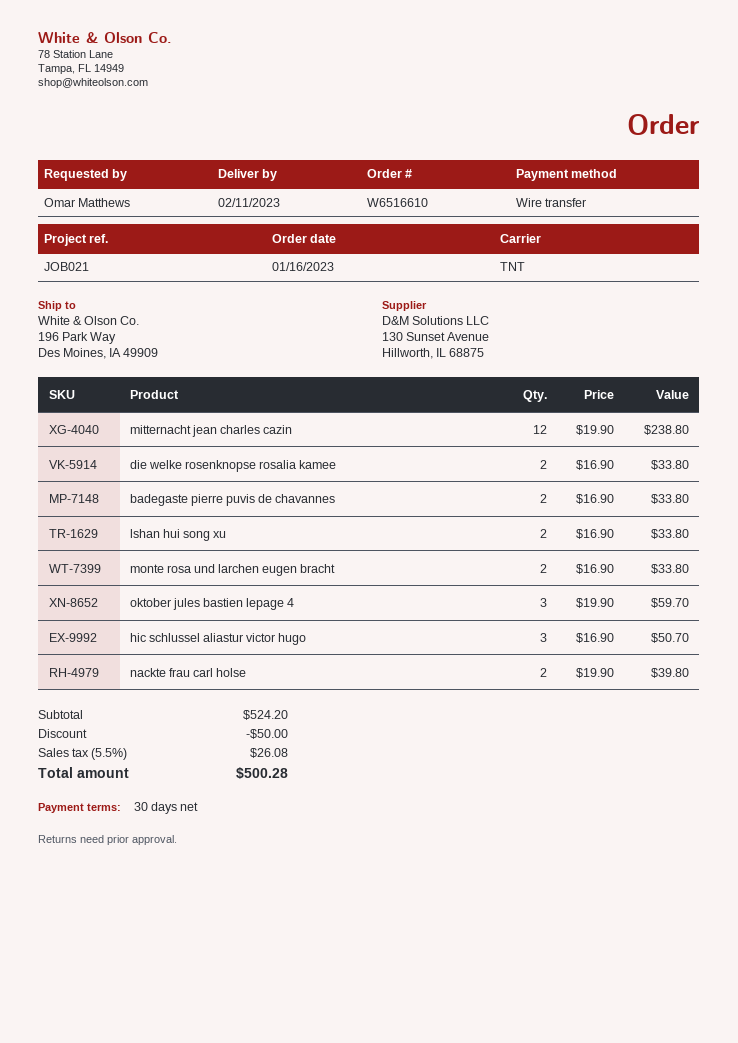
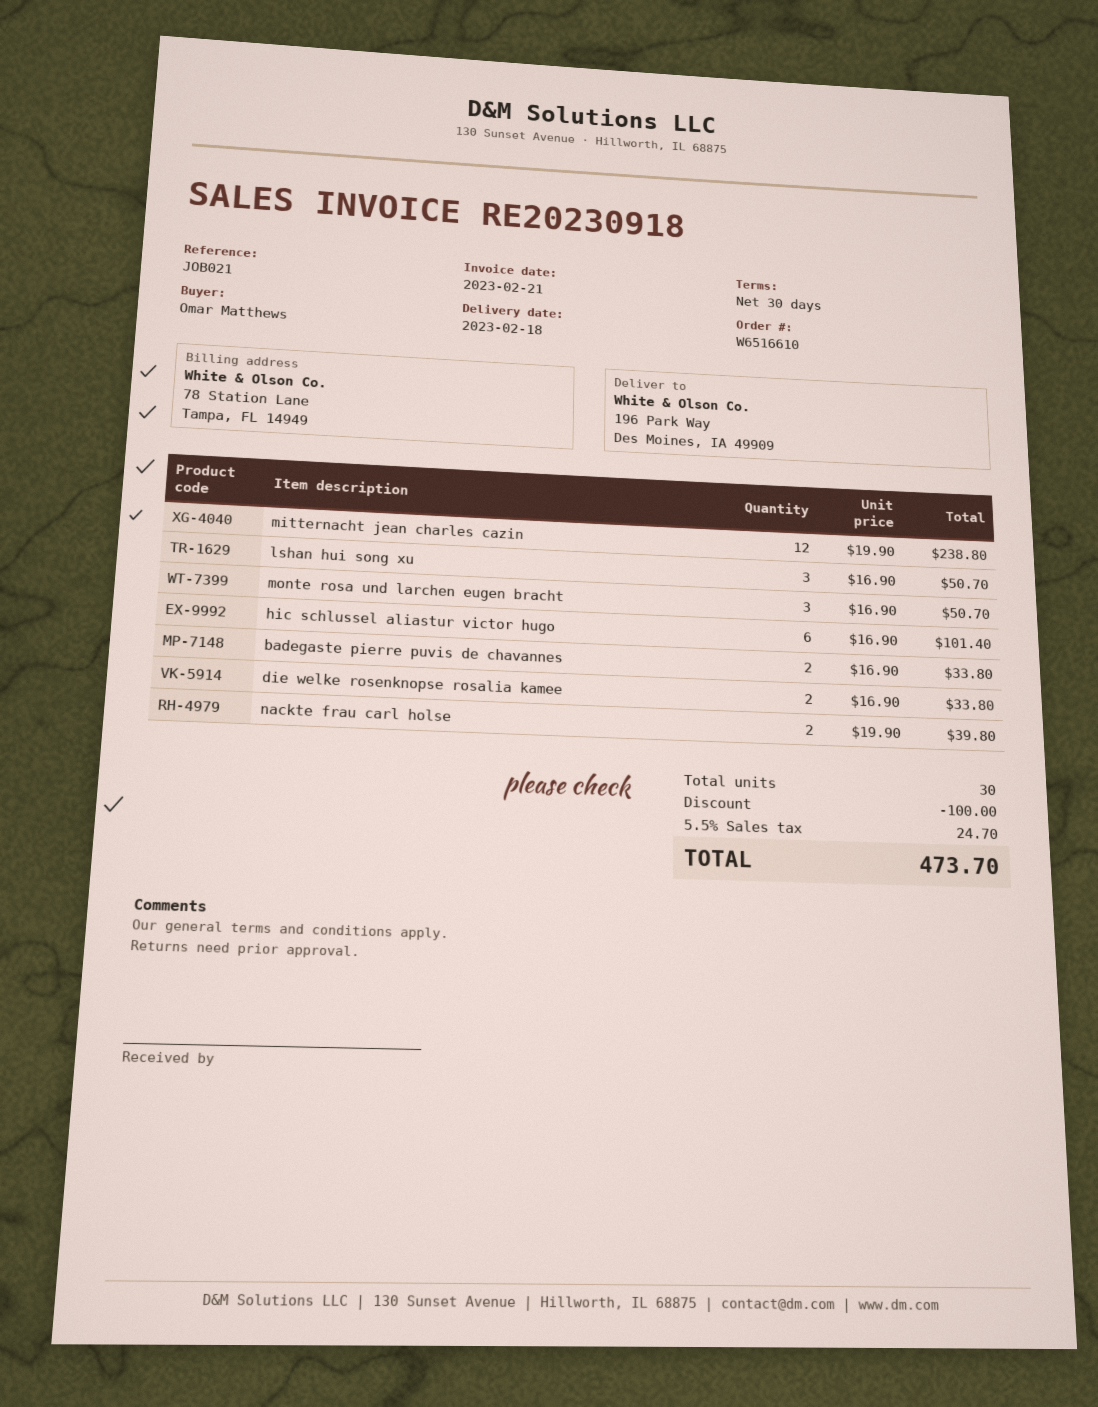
delivery date: 2023-02-11 -> 2023-02-18
lshan hui song xu: 2 x 16.90 = 33.80 -> 3 x 16.90 = 50.70
monte rosa und larchen eugen bracht: 2 x 16.90 = 33.80 -> 3 x 16.90 = 50.70
oktober jules bastien lepage 4: 3 x 19.90 = 59.70 -> none
hic schlussel aliastur victor hugo: 3 x 16.90 = 50.70 -> 6 x 16.90 = 101.40
discount: 50.00 -> 100.00
tax: 5.5% = 26.08 -> 5.5% = 24.70
total: 500.28 -> 473.70

